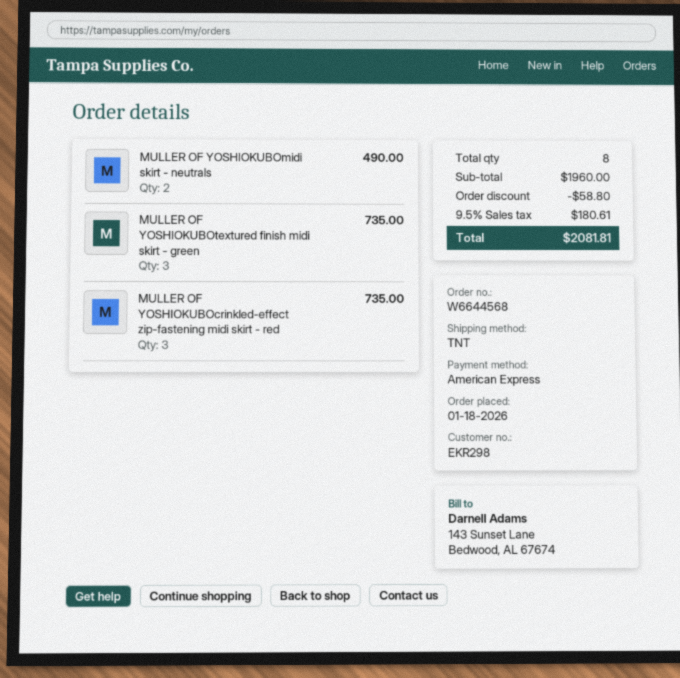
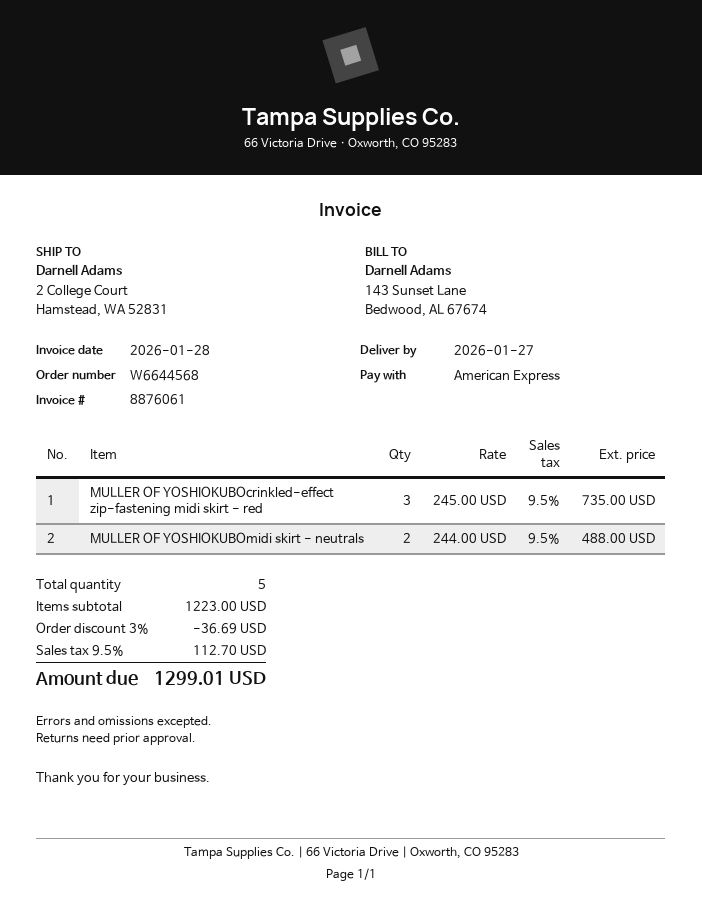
MULLER OF YOSHIOKUBOmidi skirt - neutrals: 2 for 490.00 -> 2 for 488.00
MULLER OF YOSHIOKUBOtextured finish midi skirt - green: 3 for 735.00 -> none
total quantity: 8 -> 5
subtotal: 1960.00 -> 1223.00
discount: 58.80 -> 36.69
tax: 9.5% = 180.61 -> 9.5% = 112.70
total: 2081.81 -> 1299.01

